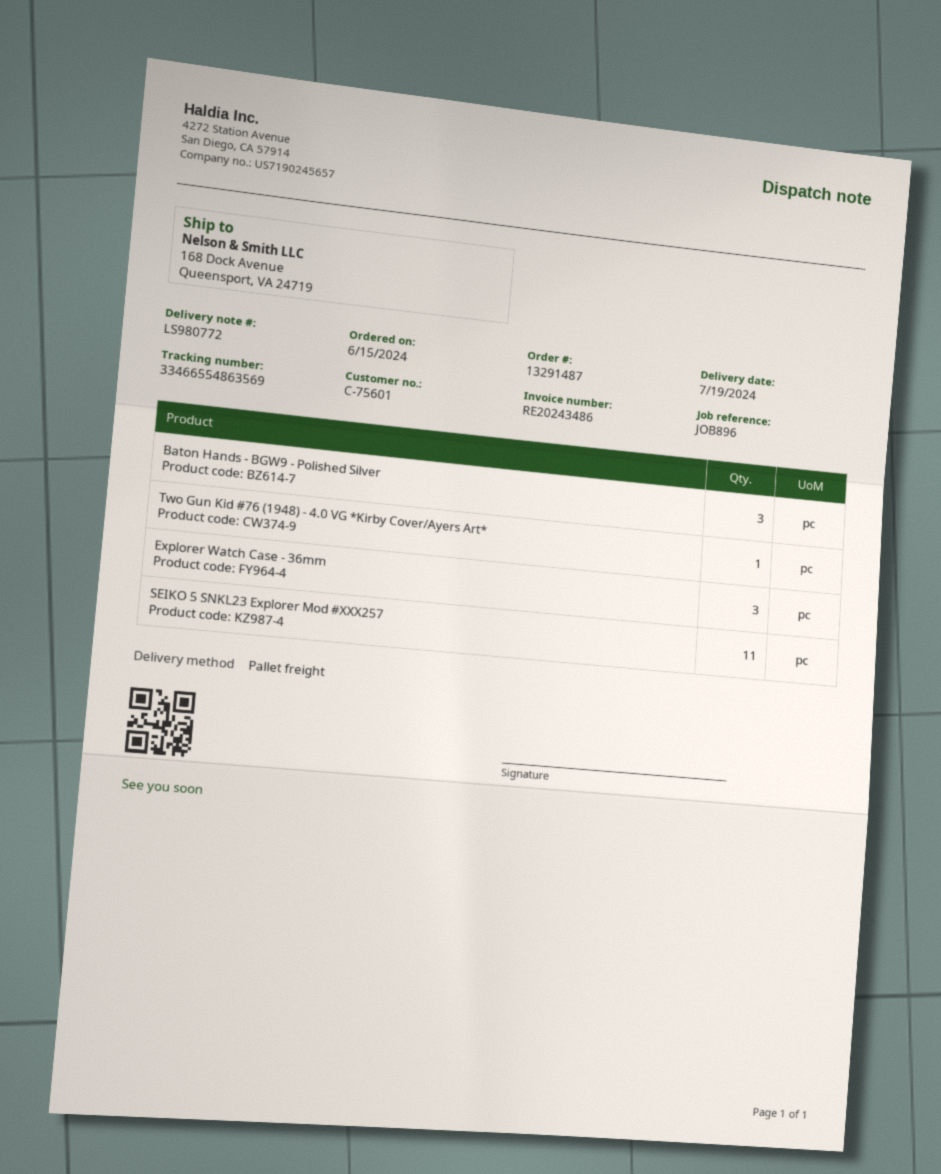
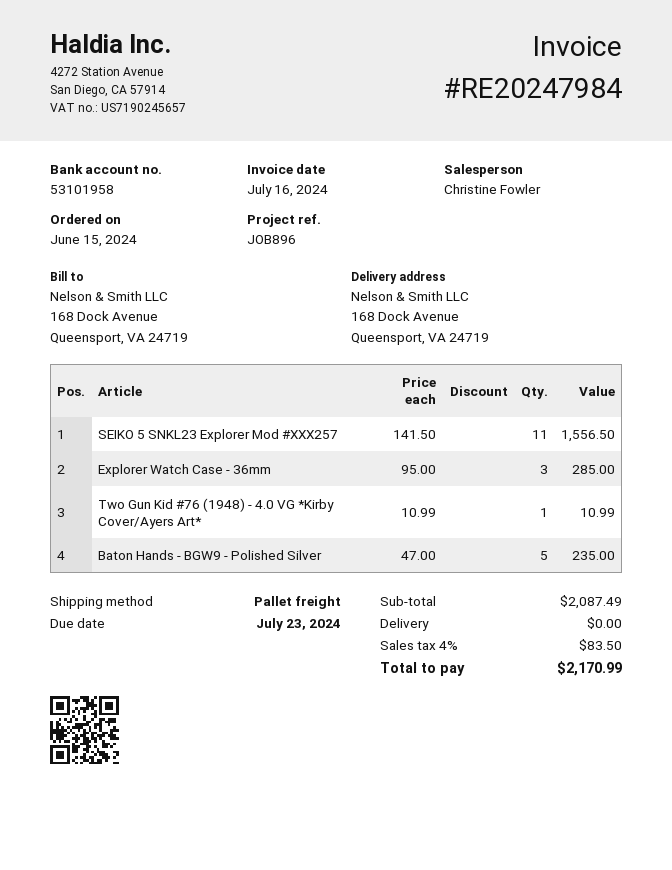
invoice number: RE20243486 -> RE20247984
Baton Hands - BGW9 - Polished Silver: 3 -> 5

